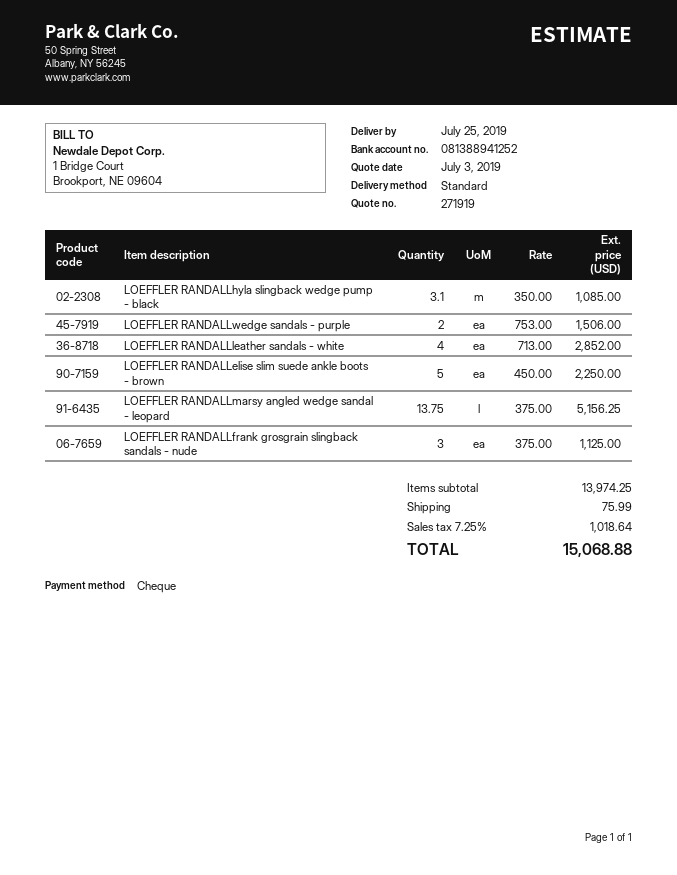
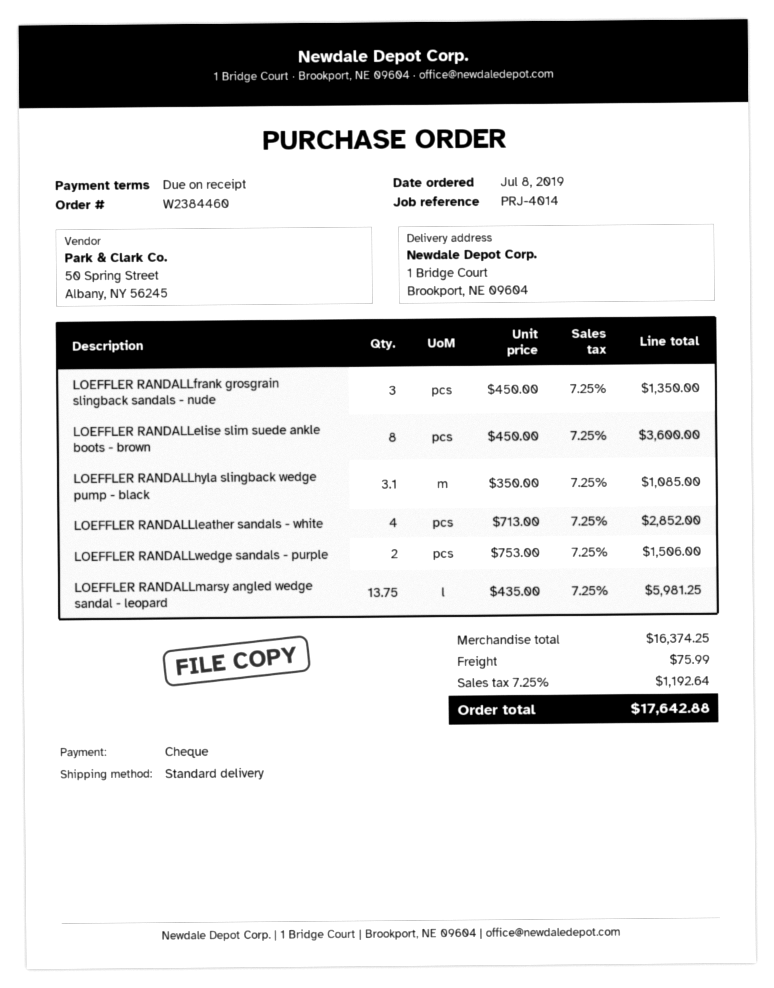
LOEFFLER RANDALLelise slim suede ankle boots - brown: 5 x 450.00 = 2250.00 -> 8 x 450.00 = 3600.00
LOEFFLER RANDALLmarsy angled wedge sandal - leopard: 13.75 x 375.00 = 5156.25 -> 13.75 x 435.00 = 5981.25
LOEFFLER RANDALLfrank grosgrain slingback sandals - nude: 3 x 375.00 = 1125.00 -> 3 x 450.00 = 1350.00
subtotal: 13974.25 -> 16374.25
tax: 7.25% = 1018.64 -> 7.25% = 1192.64
total: 15068.88 -> 17642.88

